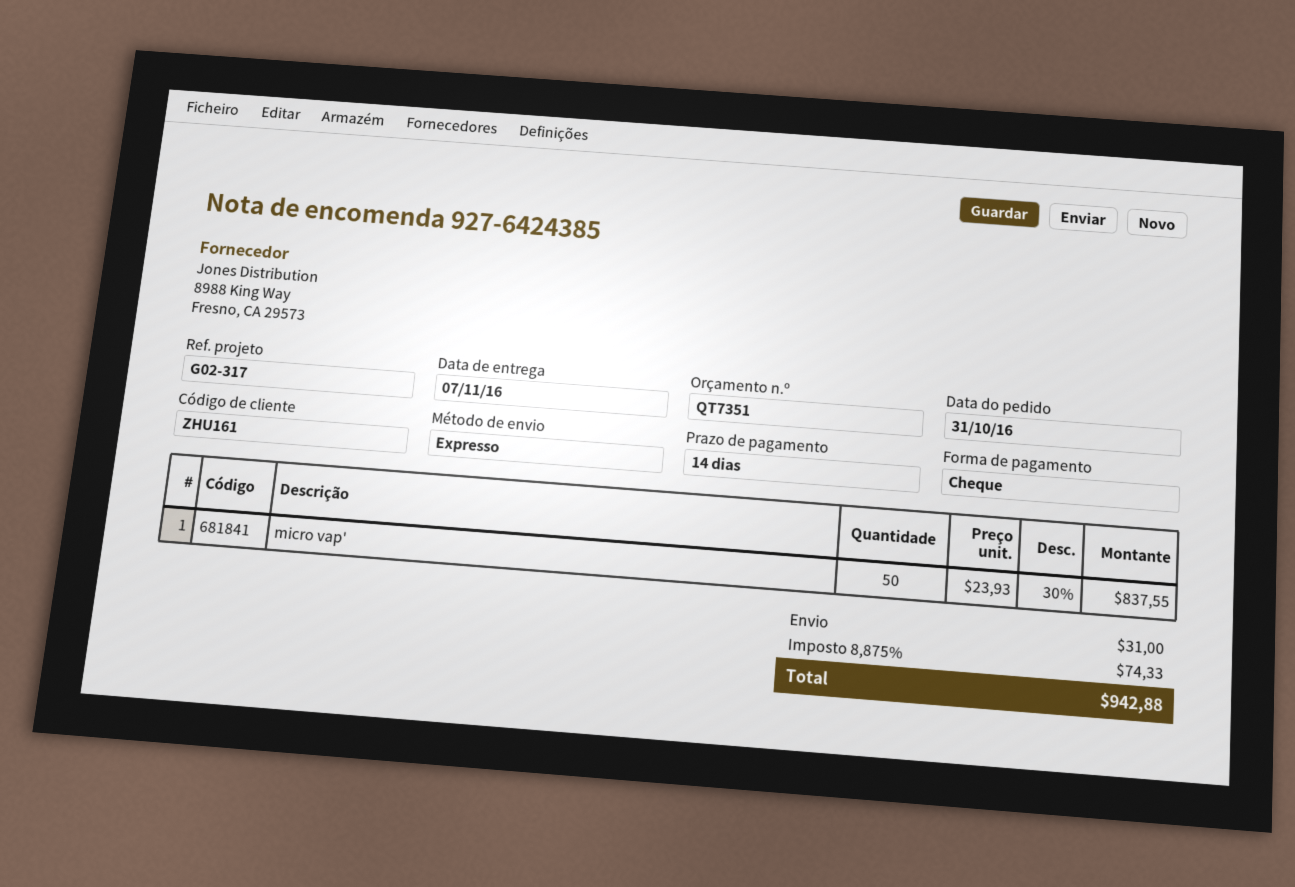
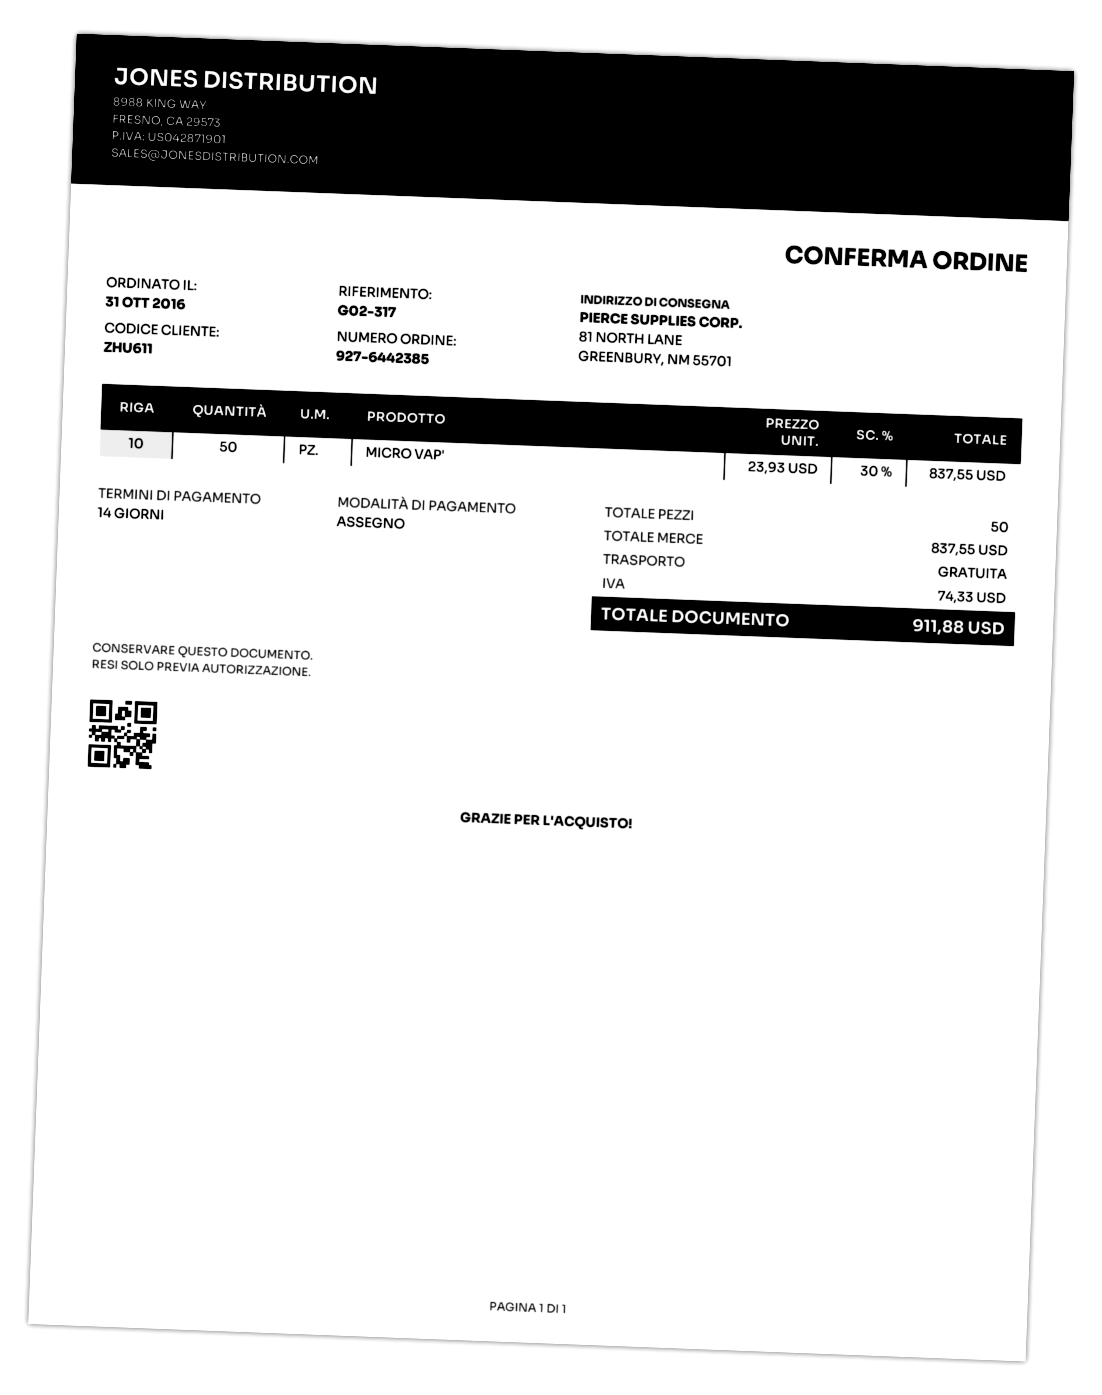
order number: 927-6424385 -> 927-6442385
customer number: ZHU161 -> ZHU611
shipping: 31.00 -> 0.00
total: 942.88 -> 911.88

